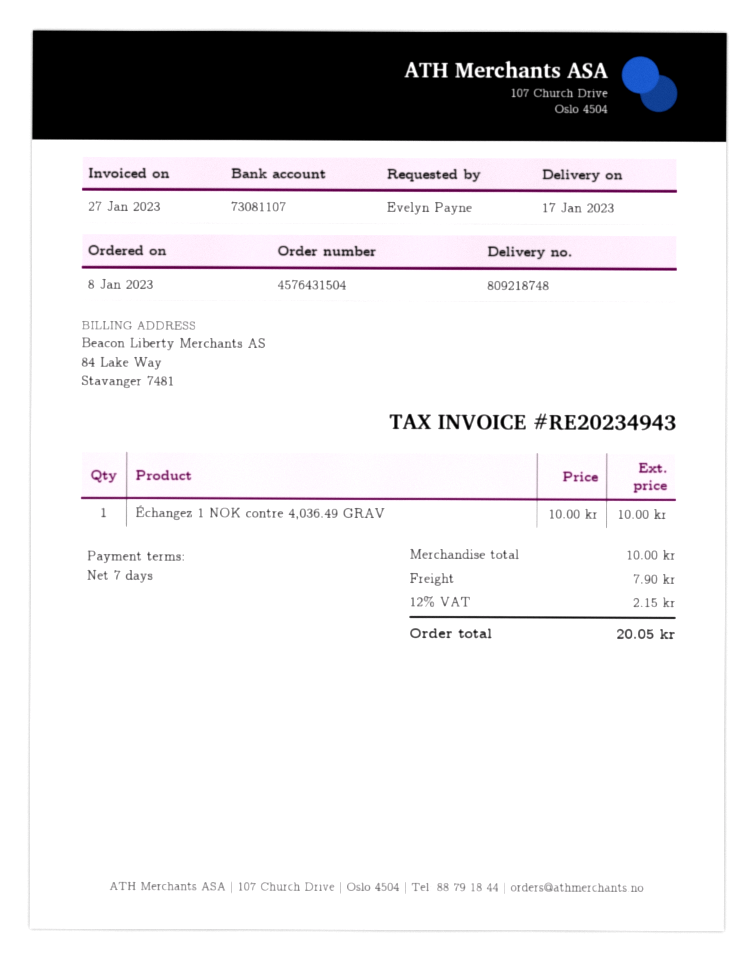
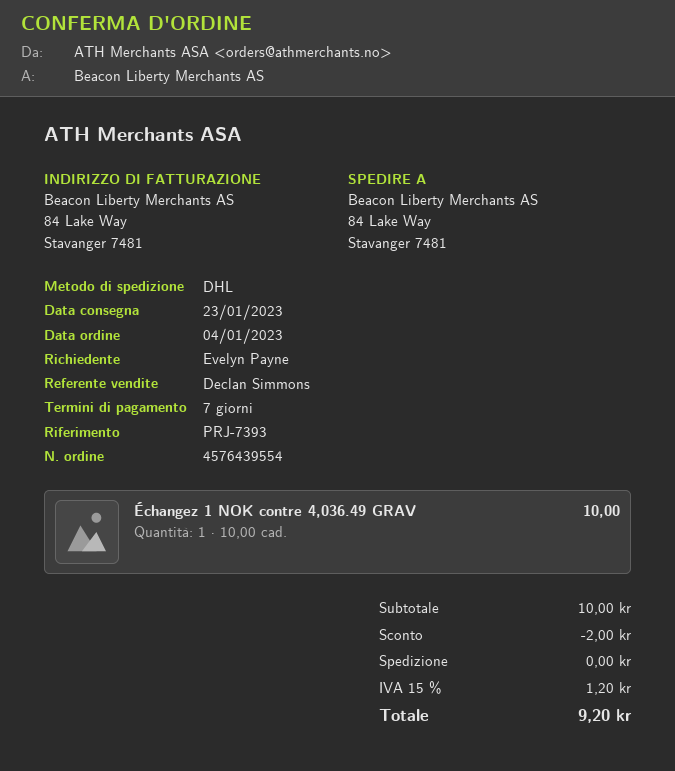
order number: 4576431504 -> 4576439554
order date: 2023-01-08 -> 2023-01-04
delivery date: 2023-01-17 -> 2023-01-23
discount: none -> 2.00
shipping: 7.90 -> 0.00
tax: 12% = 2.15 -> 15% = 1.20
total: 20.05 -> 9.20

